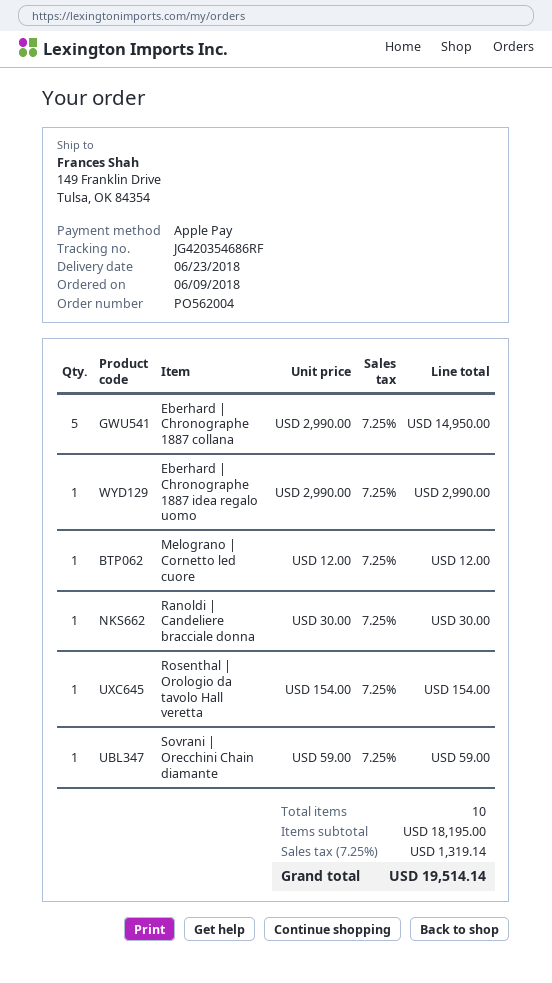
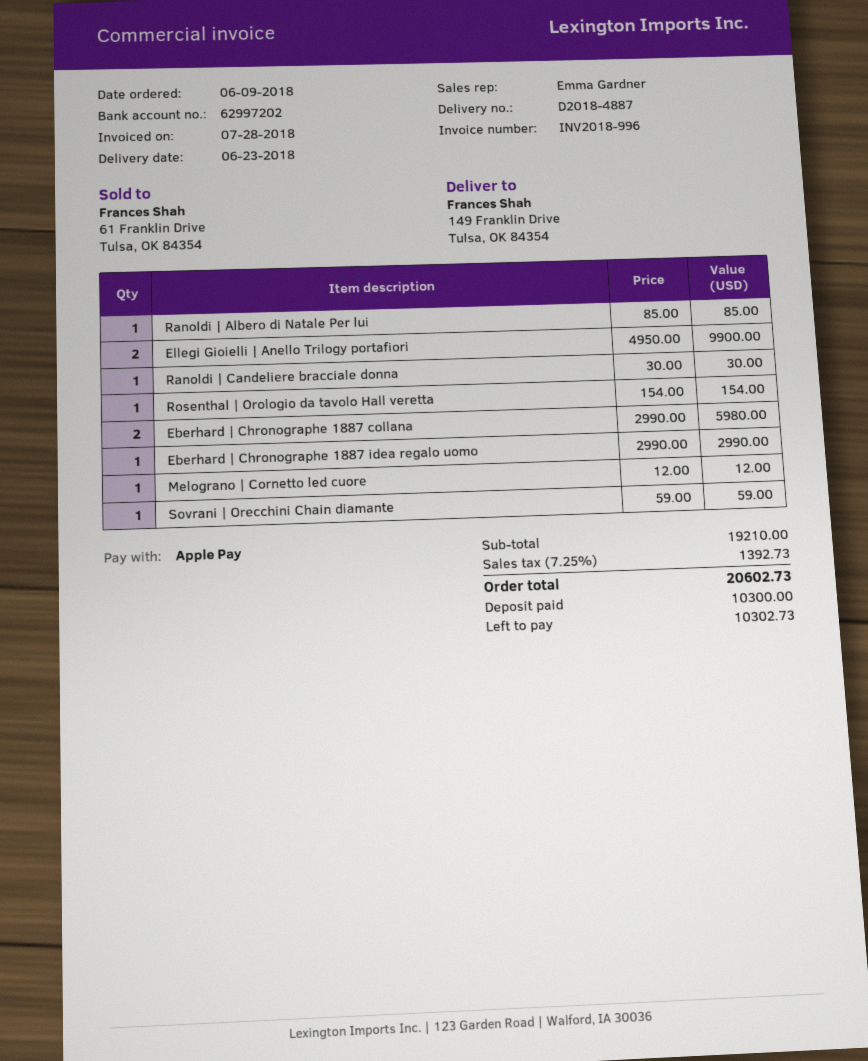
Eberhard | Chronographe 1887 collana: 5 x 2990.00 = 14950.00 -> 2 x 2990.00 = 5980.00
Ranoldi | Albero di Natale Per lui: none -> 1 x 85.00 = 85.00
Ellegi Gioielli | Anello Trilogy portafiori: none -> 2 x 4950.00 = 9900.00
subtotal: 18195.00 -> 19210.00
tax: 7.25% = 1319.14 -> 7.25% = 1392.73
total: 19514.14 -> 20602.73

